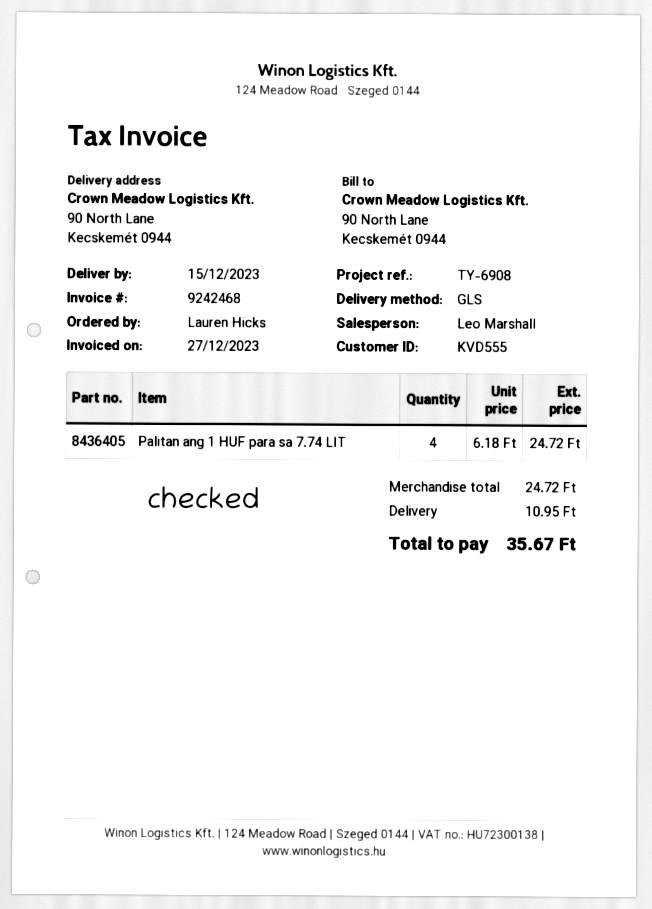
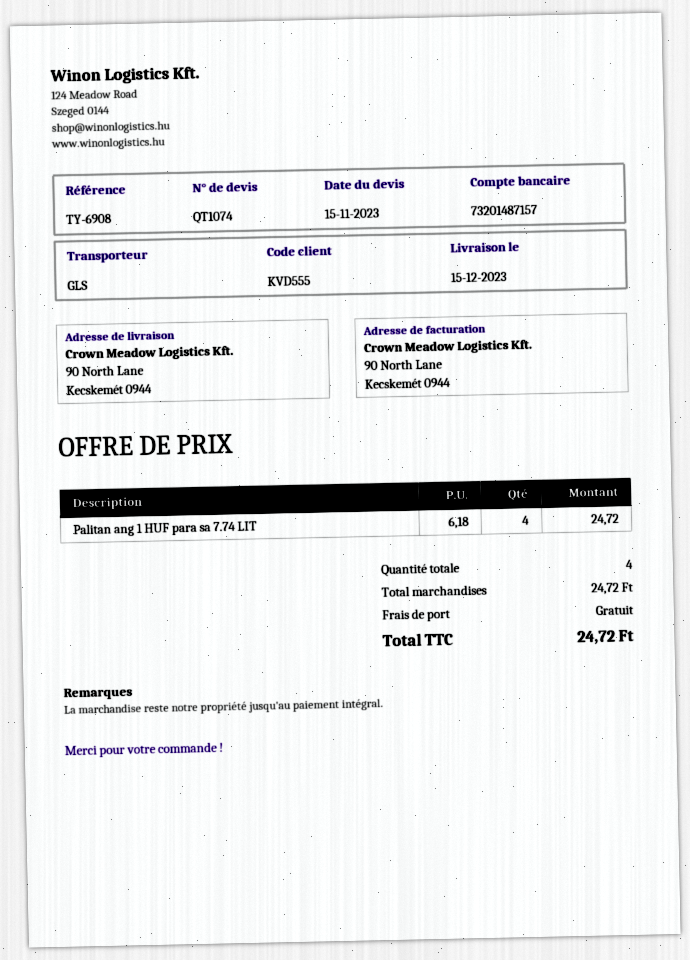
shipping: 10.95 -> 0.00
total: 35.67 -> 24.72

